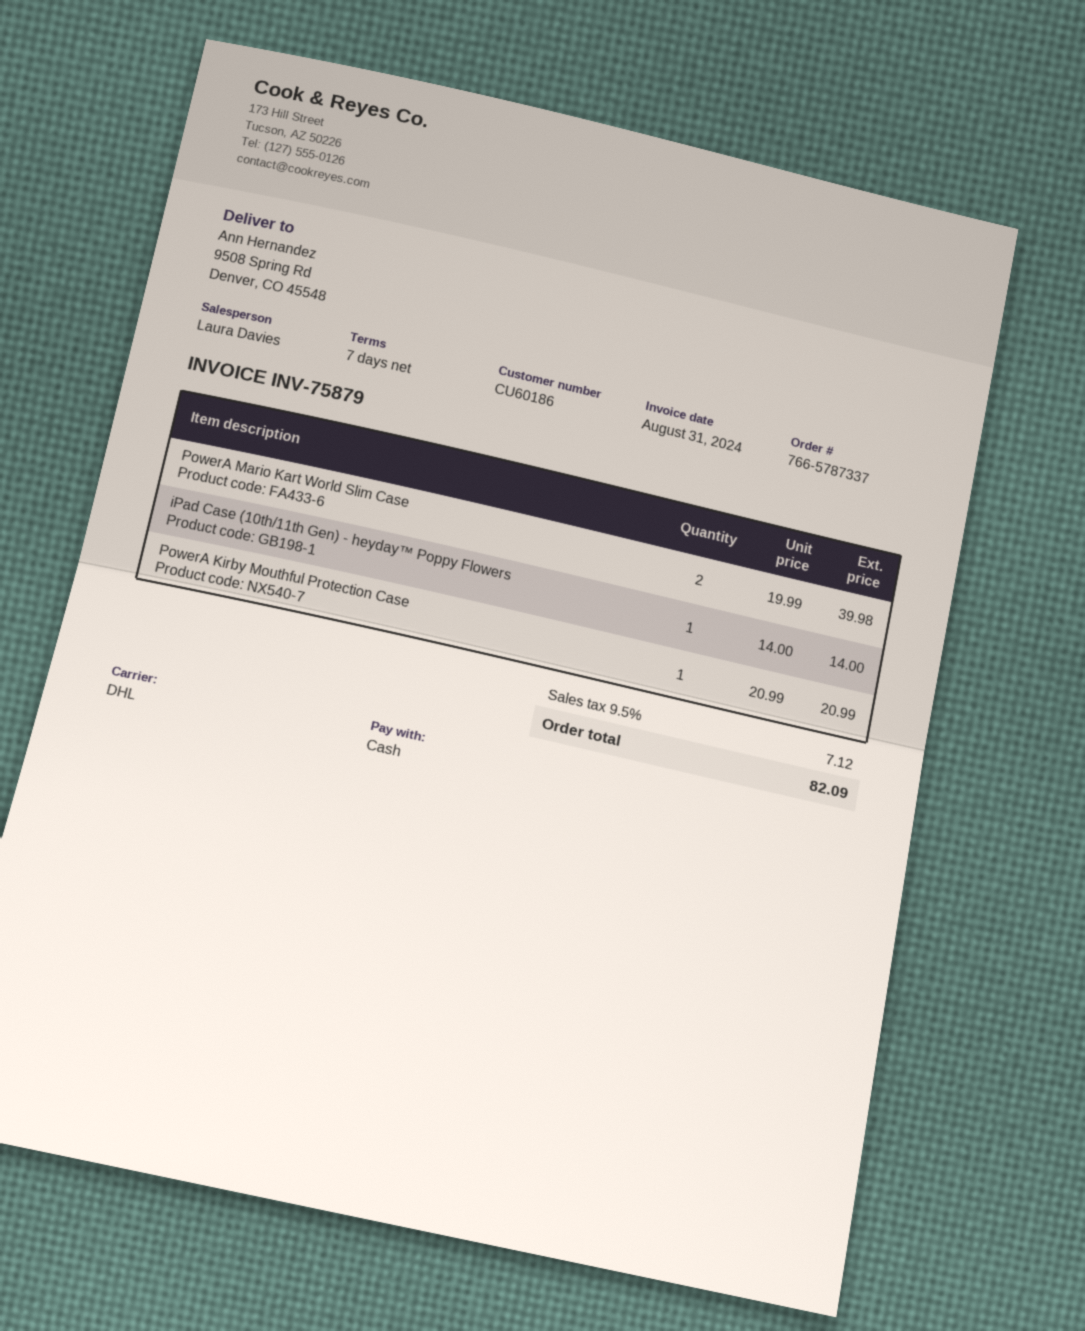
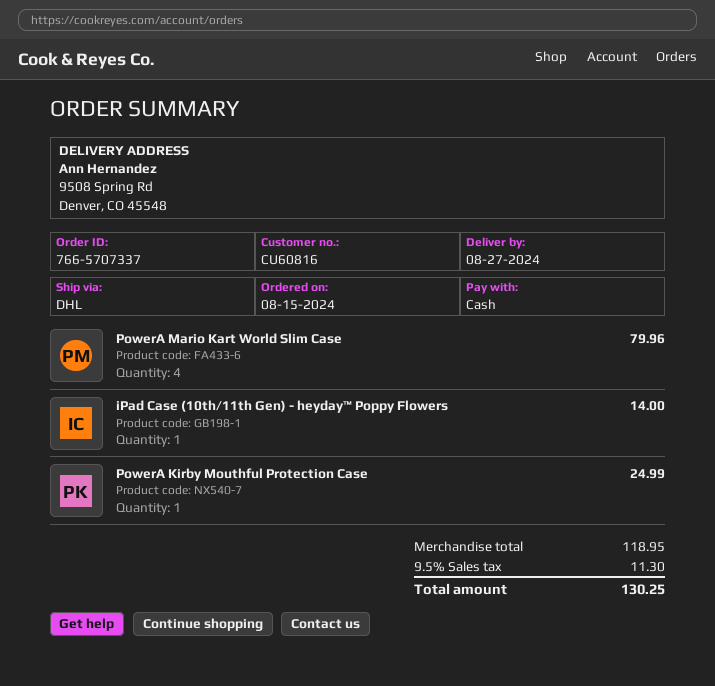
order number: 766-5787337 -> 766-5707337
customer number: CU60186 -> CU60816
PowerA Mario Kart World Slim Case: 2 for 39.98 -> 4 for 79.96
PowerA Kirby Mouthful Protection Case: 1 for 20.99 -> 1 for 24.99
tax: 9.5% = 7.12 -> 9.5% = 11.30
total: 82.09 -> 130.25

